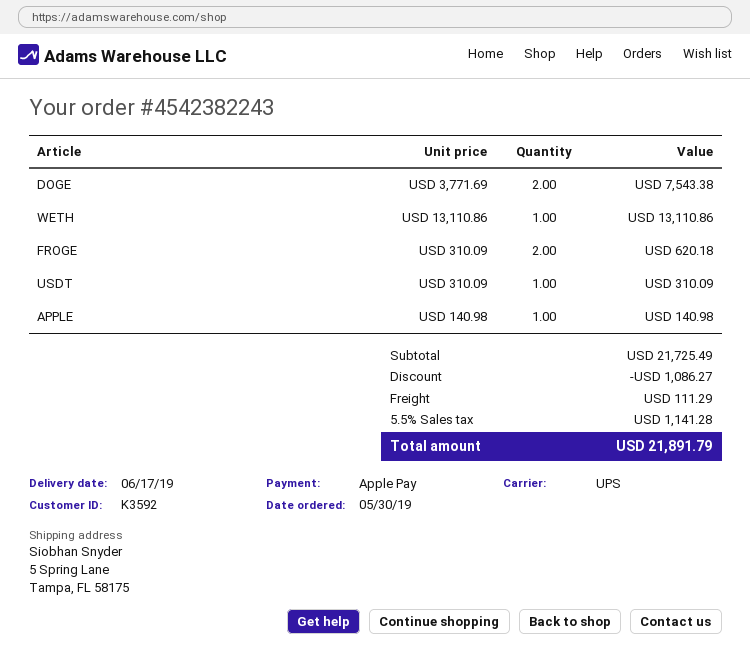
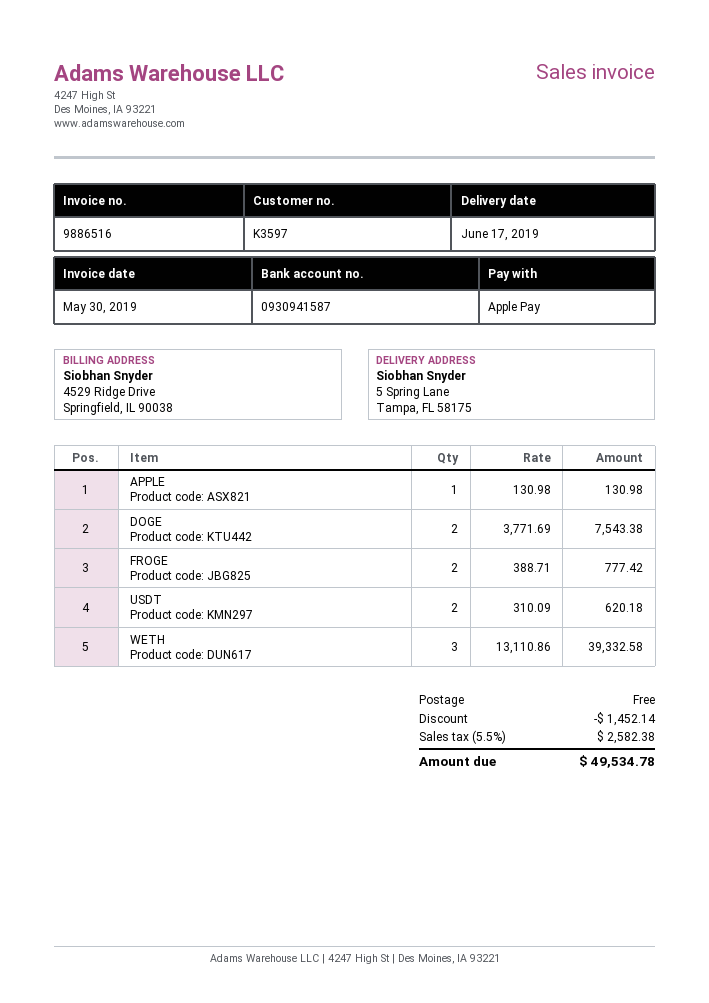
customer number: K3592 -> K3597
WETH: 1 x 13110.86 = 13110.86 -> 3 x 13110.86 = 39332.58
FROGE: 2 x 310.09 = 620.18 -> 2 x 388.71 = 777.42
USDT: 1 x 310.09 = 310.09 -> 2 x 310.09 = 620.18
APPLE: 1 x 140.98 = 140.98 -> 1 x 130.98 = 130.98
discount: 1086.27 -> 1452.14
shipping: 111.29 -> 0.00
tax: 5.5% = 1141.28 -> 5.5% = 2582.38
total: 21891.79 -> 49534.78

